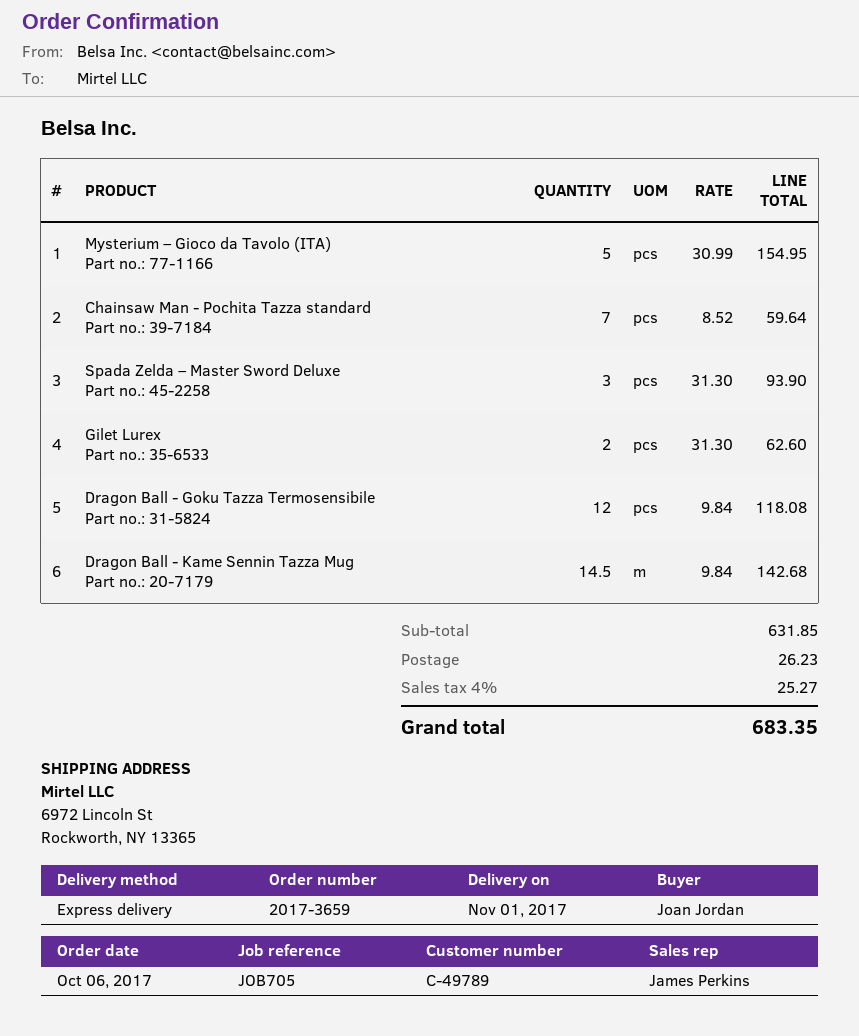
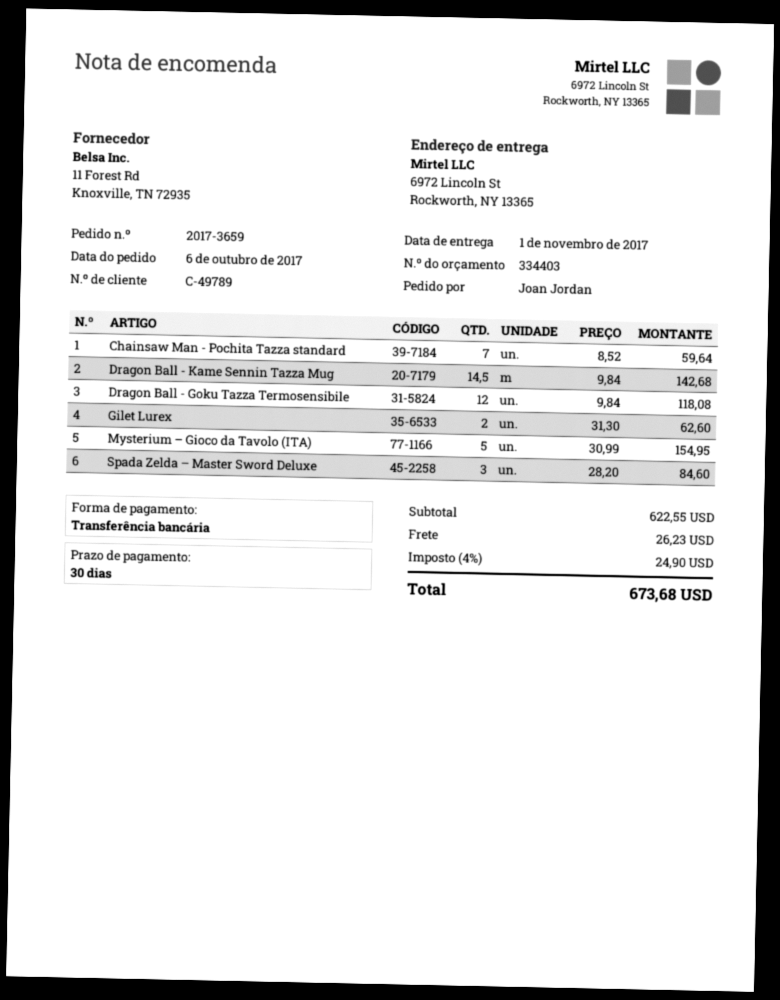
Spada Zelda – Master Sword Deluxe: 3 x 31.30 = 93.90 -> 3 x 28.20 = 84.60
subtotal: 631.85 -> 622.55
tax: 4% = 25.27 -> 4% = 24.90
total: 683.35 -> 673.68

